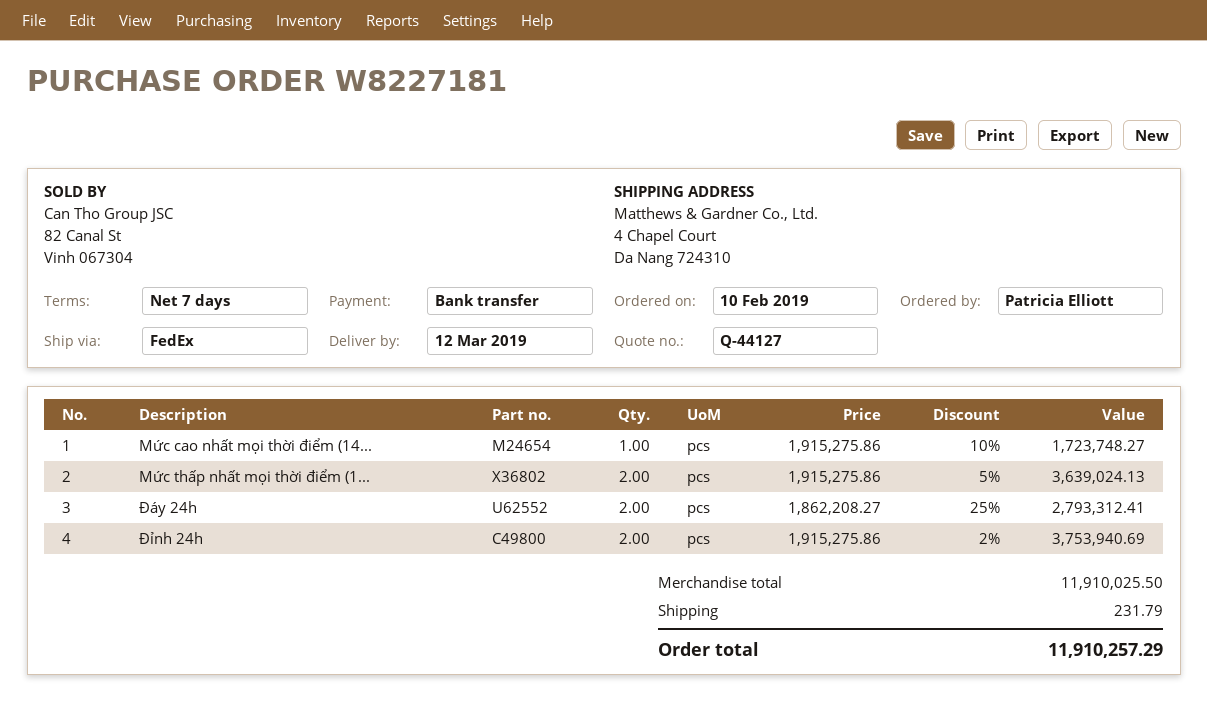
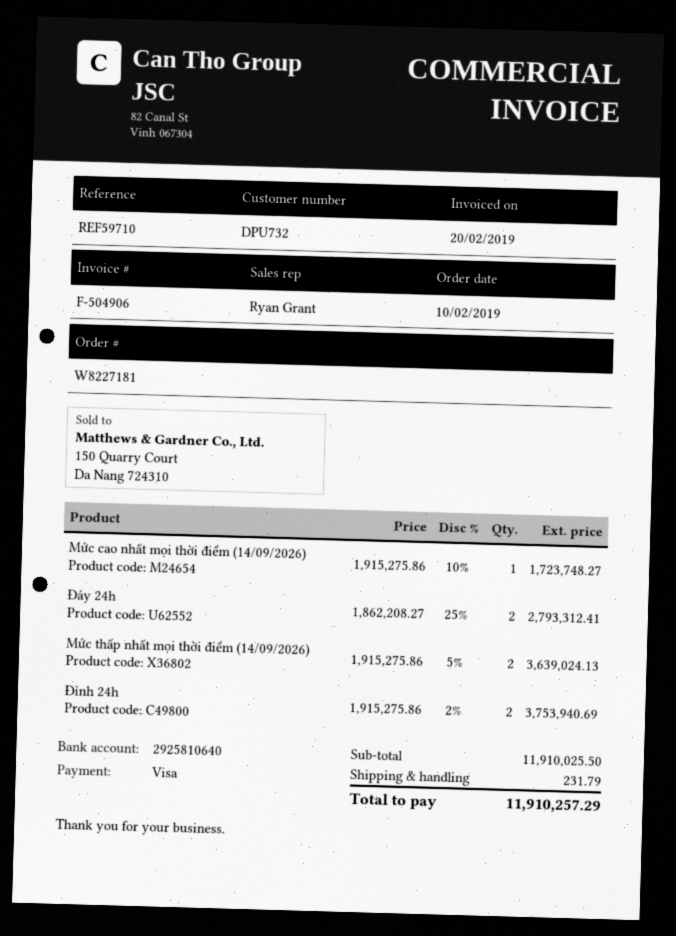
payment method: bank transfer -> Visa

